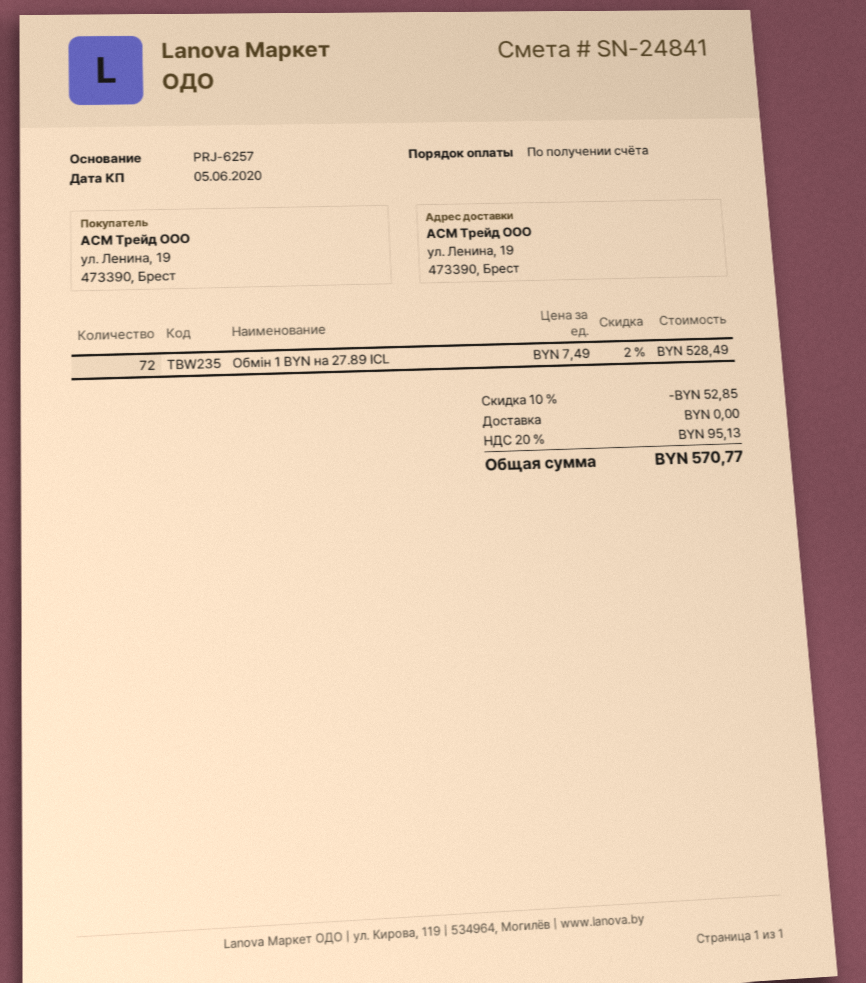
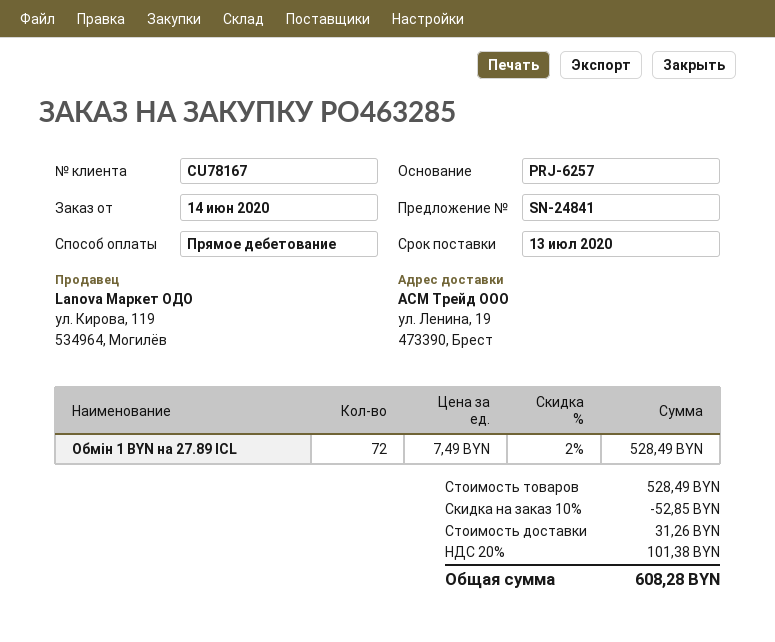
shipping: 0.00 -> 31.26
tax: 20% = 95.13 -> 20% = 101.38
total: 570.77 -> 608.28

